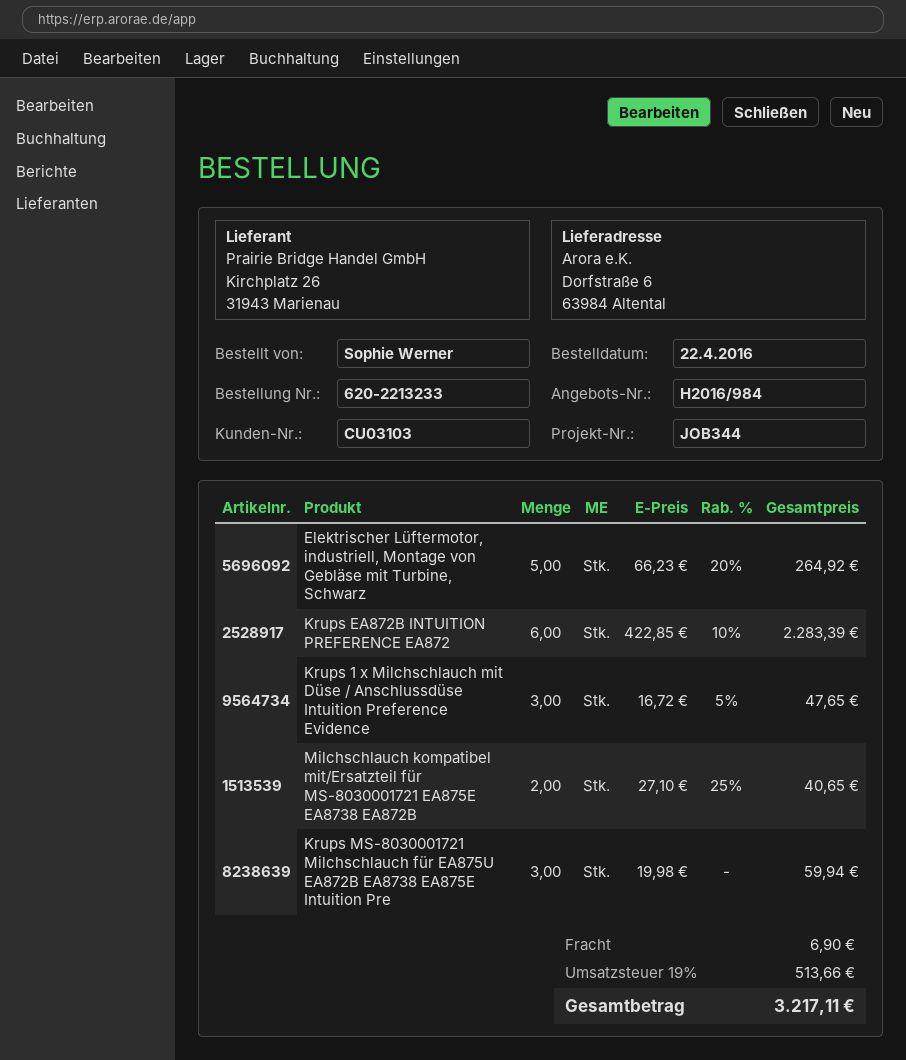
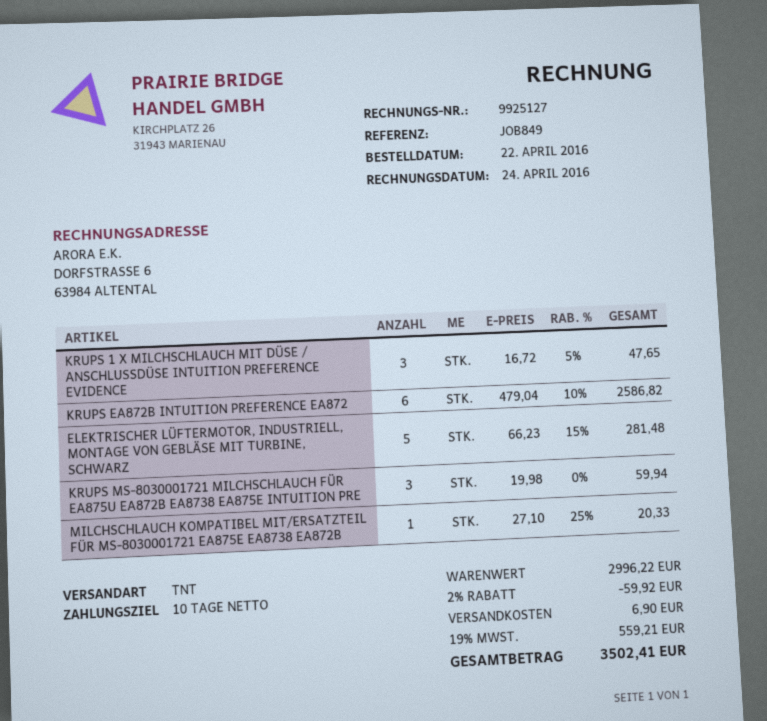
reference: JOB344 -> JOB849
Elektrischer Lüftermotor, industriell, Montage von Gebläse mit Turbine, Schwarz: 5 x 66.23 - 20% = 264.92 -> 5 x 66.23 - 15% = 281.48
Krups EA872B INTUITION PREFERENCE EA872: 6 x 422.85 - 10% = 2283.39 -> 6 x 479.04 - 10% = 2586.82
Milchschlauch kompatibel mit/Ersatzteil für MS-8030001721 EA875E EA8738 EA872B: 2 x 27.10 - 25% = 40.65 -> 1 x 27.10 - 25% = 20.33
discount: none -> 2% = 59.92
tax: 19% = 513.66 -> 19% = 559.21
total: 3217.11 -> 3502.41

